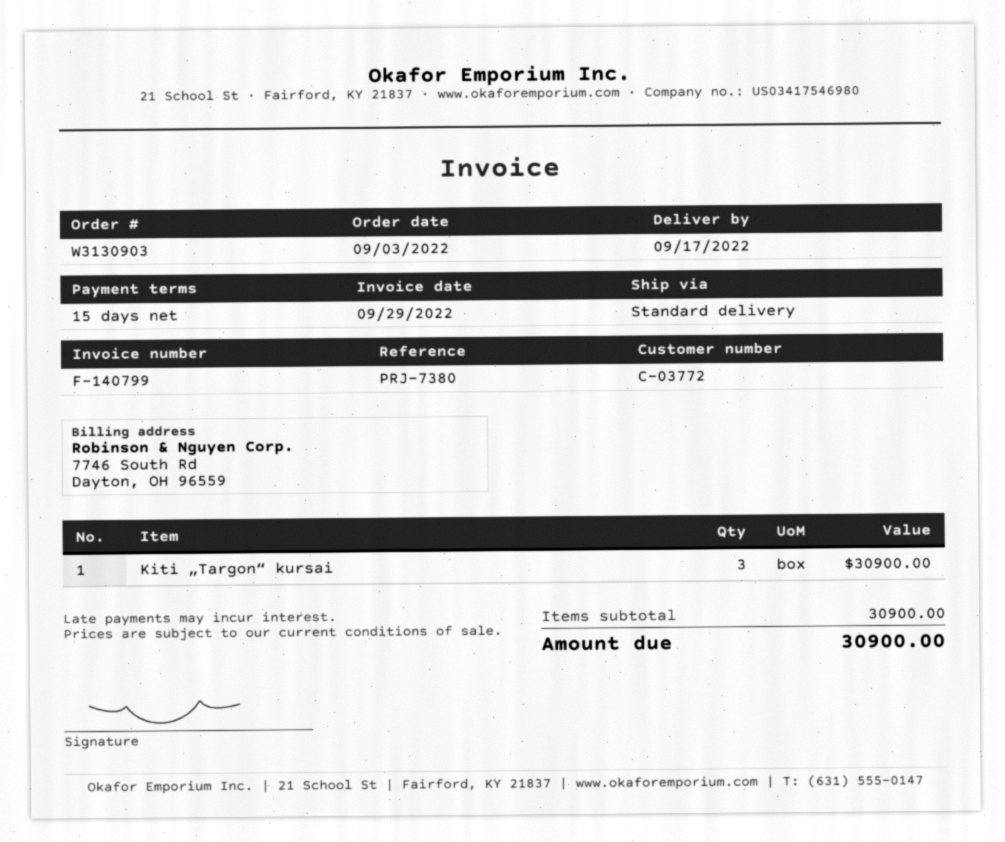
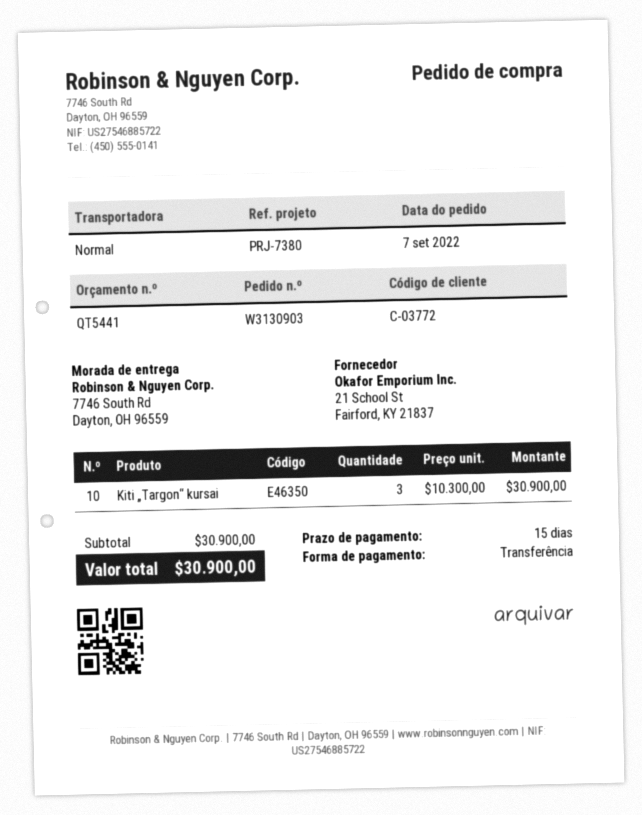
order date: 2022-09-03 -> 2022-09-07

